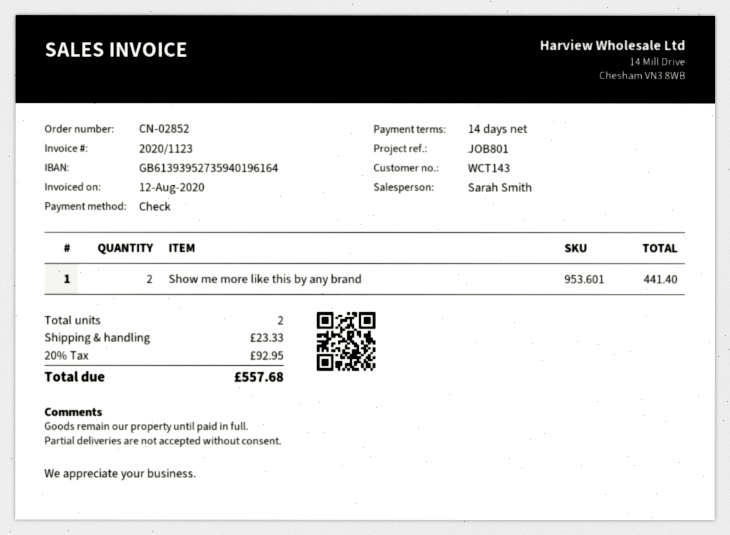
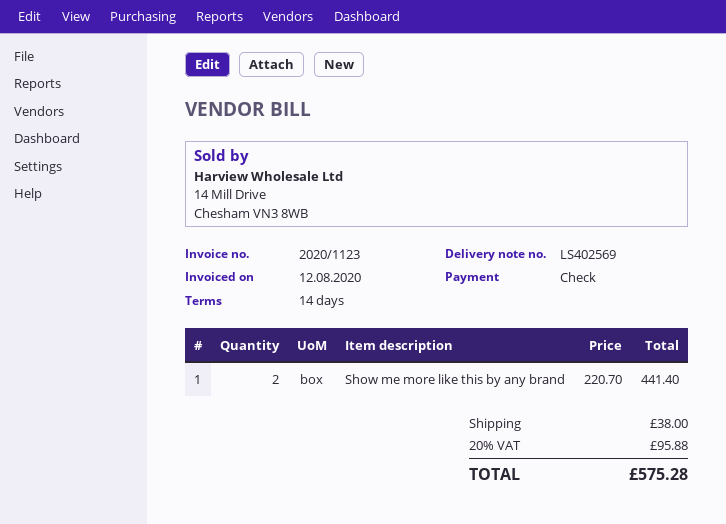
shipping: 23.33 -> 38.00
tax: 20% = 92.95 -> 20% = 95.88
total: 557.68 -> 575.28

